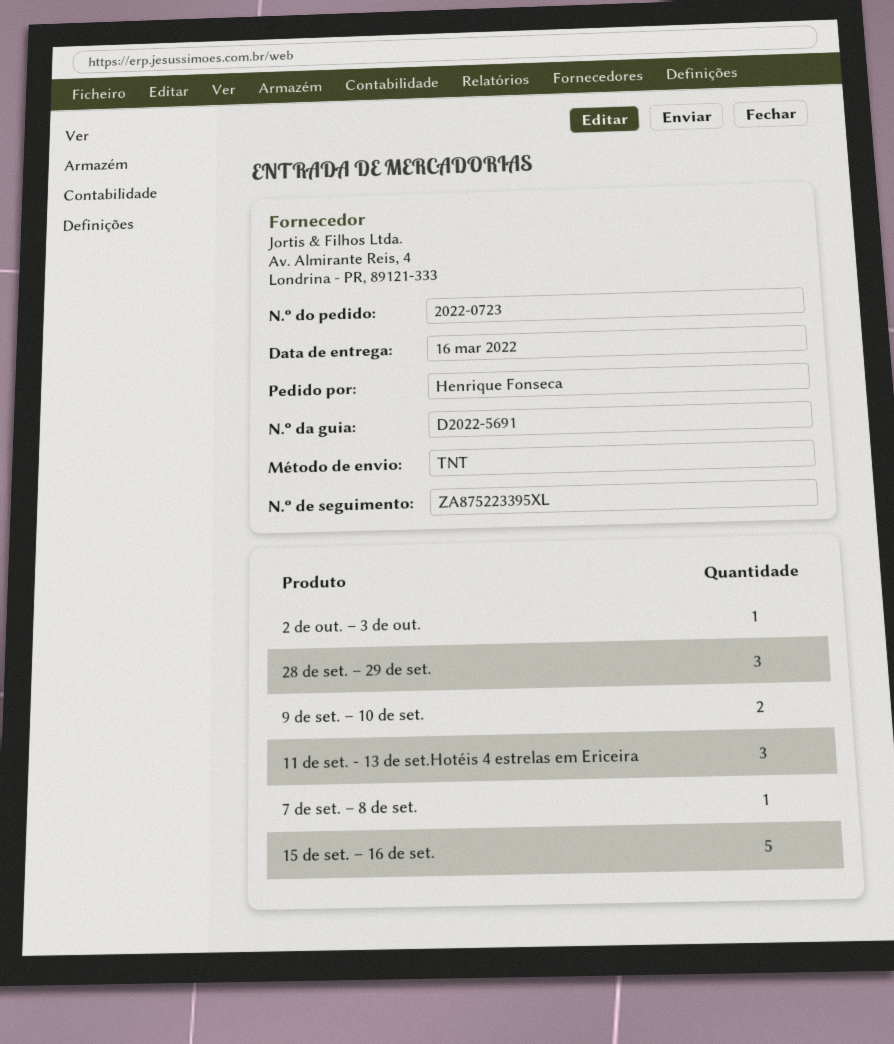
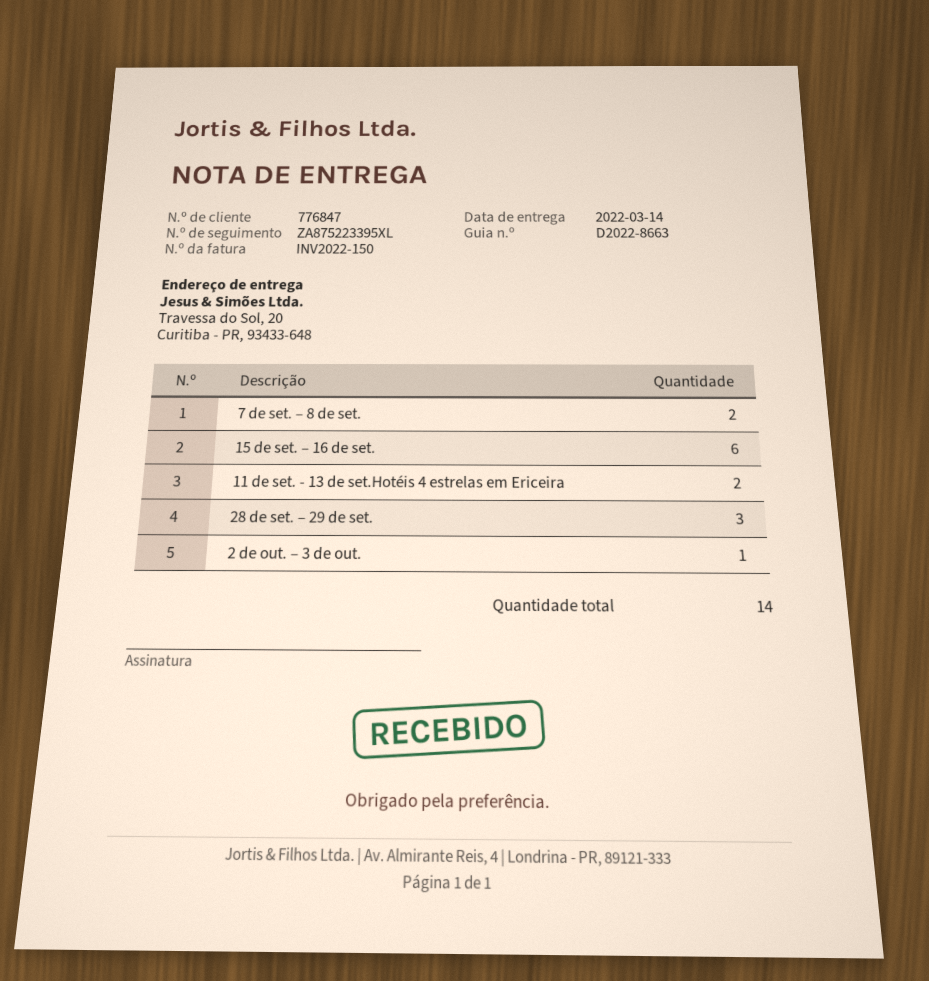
delivery note number: D2022-5691 -> D2022-8663
delivery date: 2022-03-16 -> 2022-03-14
9 de set. – 10 de set.: 2 -> none
11 de set. - 13 de set.Hotéis 4 estrelas em Ericeira: 3 -> 2
7 de set. – 8 de set.: 1 -> 2
15 de set. – 16 de set.: 5 -> 6

